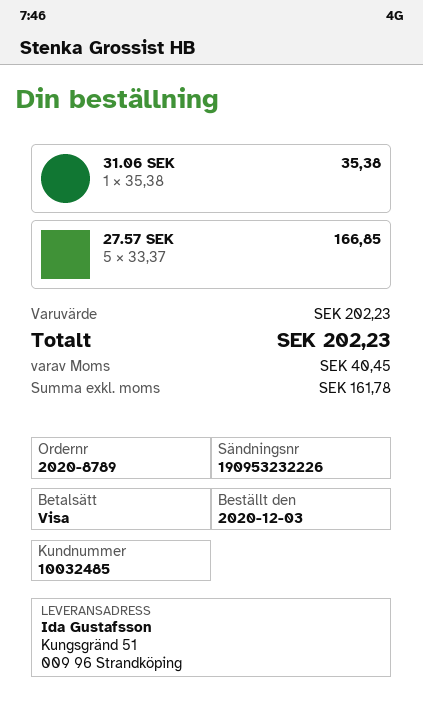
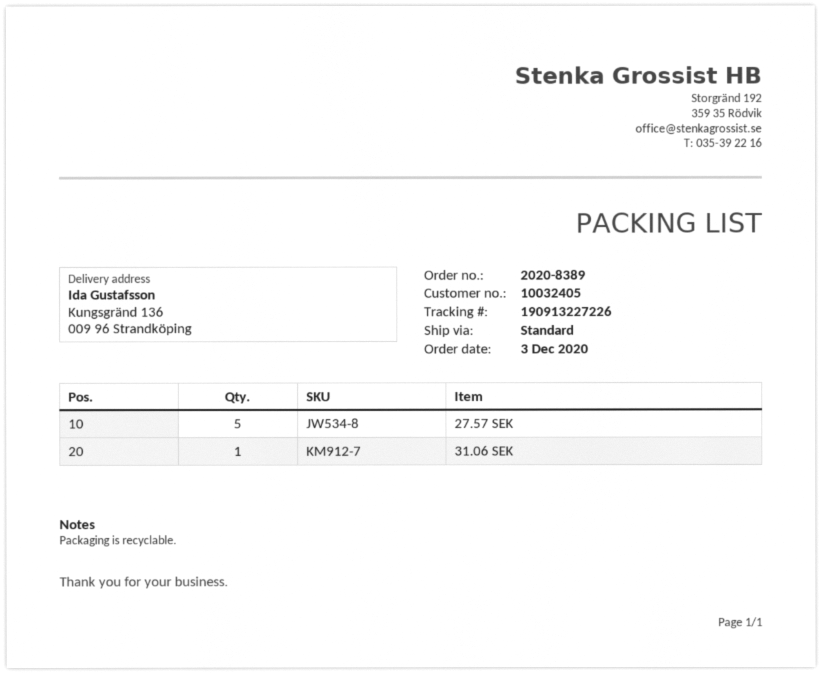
order number: 2020-8789 -> 2020-8389
customer number: 10032485 -> 10032405
tracking number: 190953232226 -> 190913227226
ship to: Kungsgränd 51, 009 96 Strandköping -> Kungsgränd 136, 009 96 Strandköping

